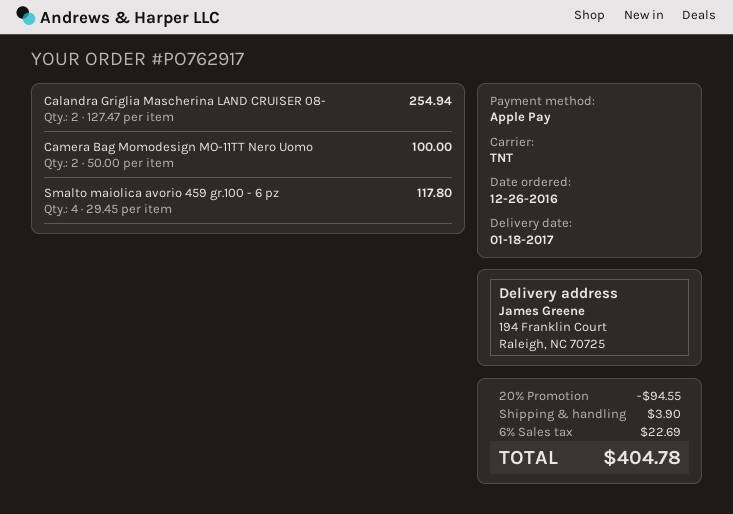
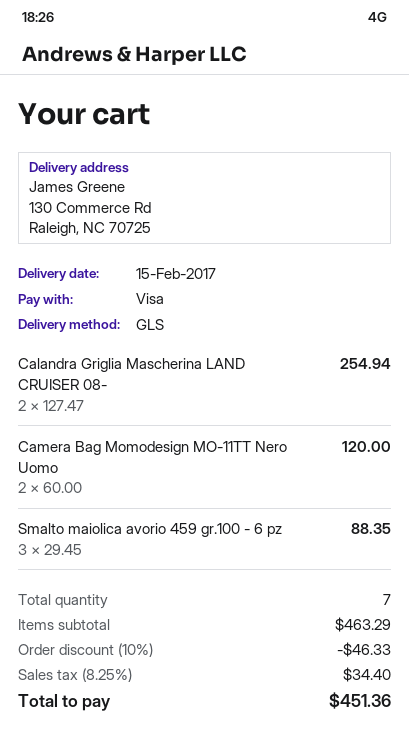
delivery date: 2017-01-18 -> 2017-02-15
payment method: Apple Pay -> Visa
shipping method: TNT -> GLS
ship to: 194 Franklin Court, Raleigh, NC 70725 -> 130 Commerce Rd, Raleigh, NC 70725
Camera Bag Momodesign MO-11TT Nero Uomo: 2 x 50.00 = 100.00 -> 2 x 60.00 = 120.00
Smalto maiolica avorio 459 gr.100 - 6 pz: 4 x 29.45 = 117.80 -> 3 x 29.45 = 88.35
discount: 20% = 94.55 -> 10% = 46.33
shipping: 3.90 -> none
tax: 6% = 22.69 -> 8.25% = 34.40
total: 404.78 -> 451.36

